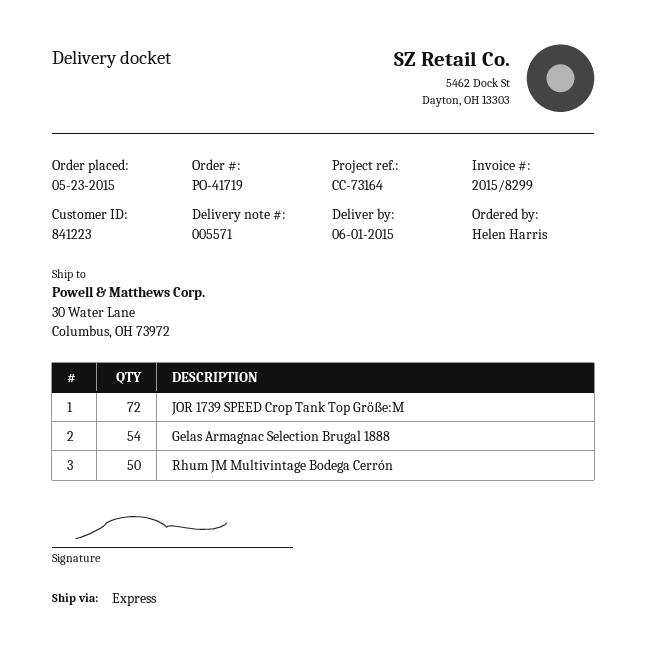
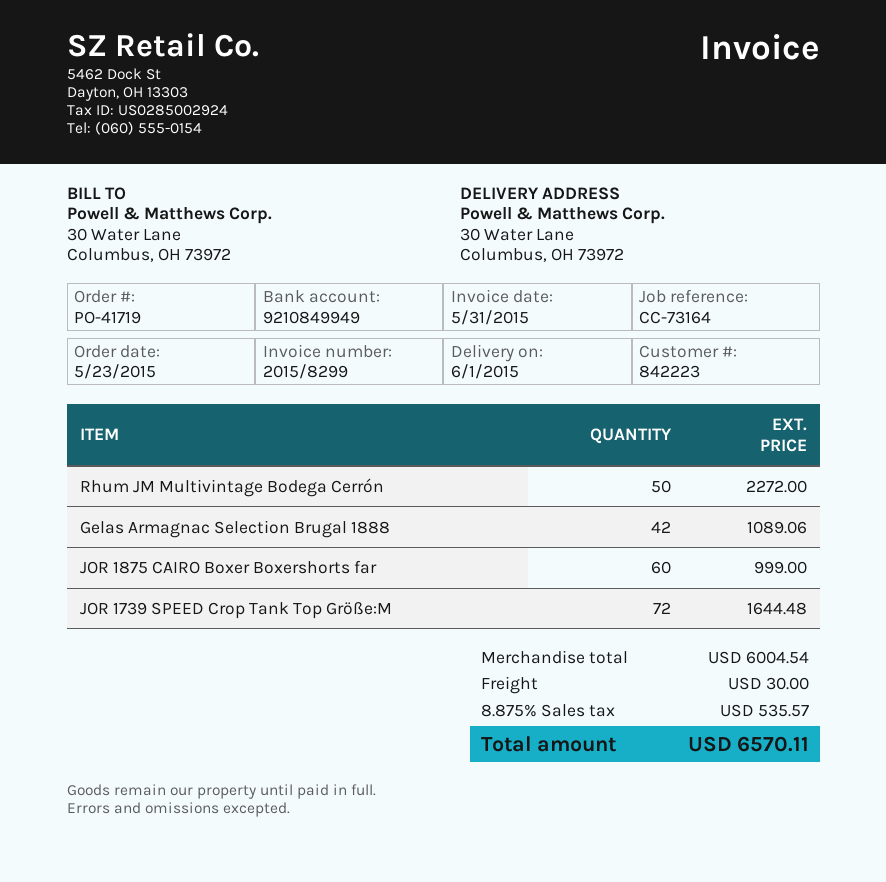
customer number: 841223 -> 842223
Gelas Armagnac Selection Brugal 1888: 54 -> 42
JOR 1875 CAIRO Boxer Boxershorts far: none -> 60

